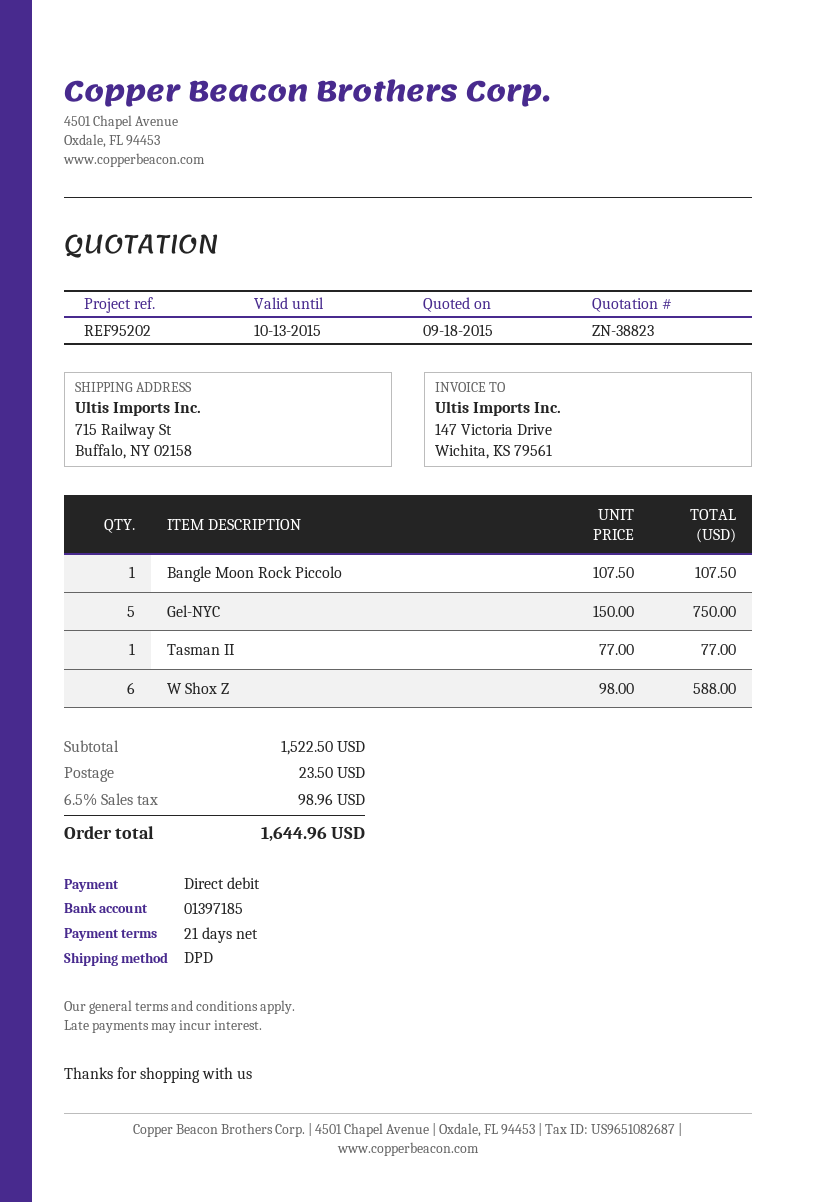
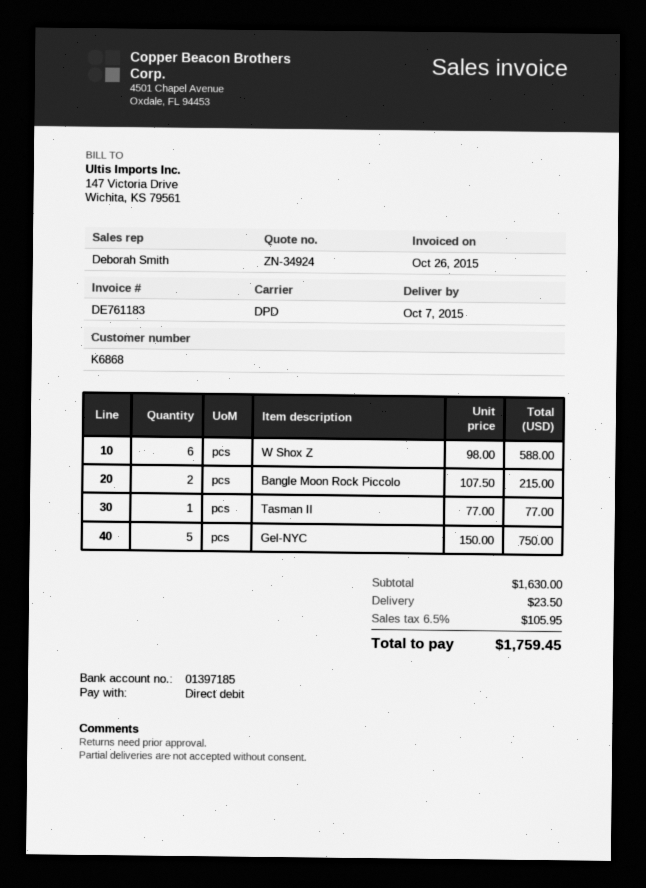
quote number: ZN-38823 -> ZN-34924
Bangle Moon Rock Piccolo: 1 x 107.50 = 107.50 -> 2 x 107.50 = 215.00
subtotal: 1522.50 -> 1630.00
tax: 6.5% = 98.96 -> 6.5% = 105.95
total: 1644.96 -> 1759.45

